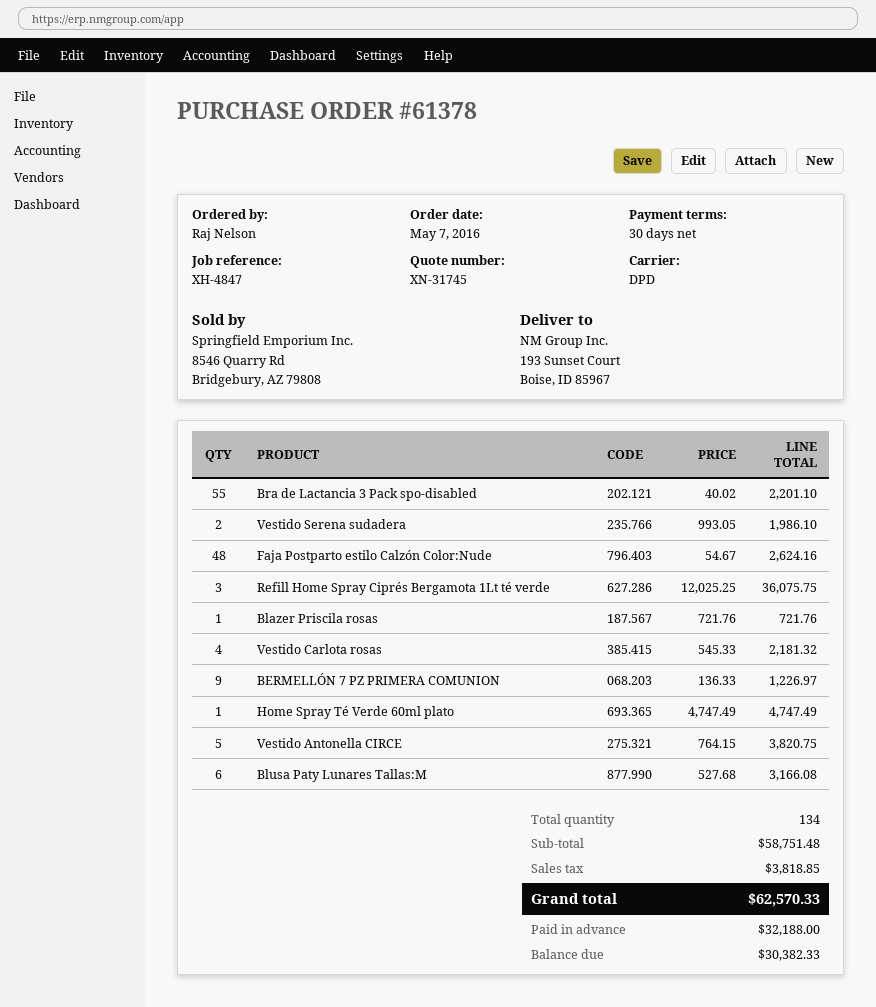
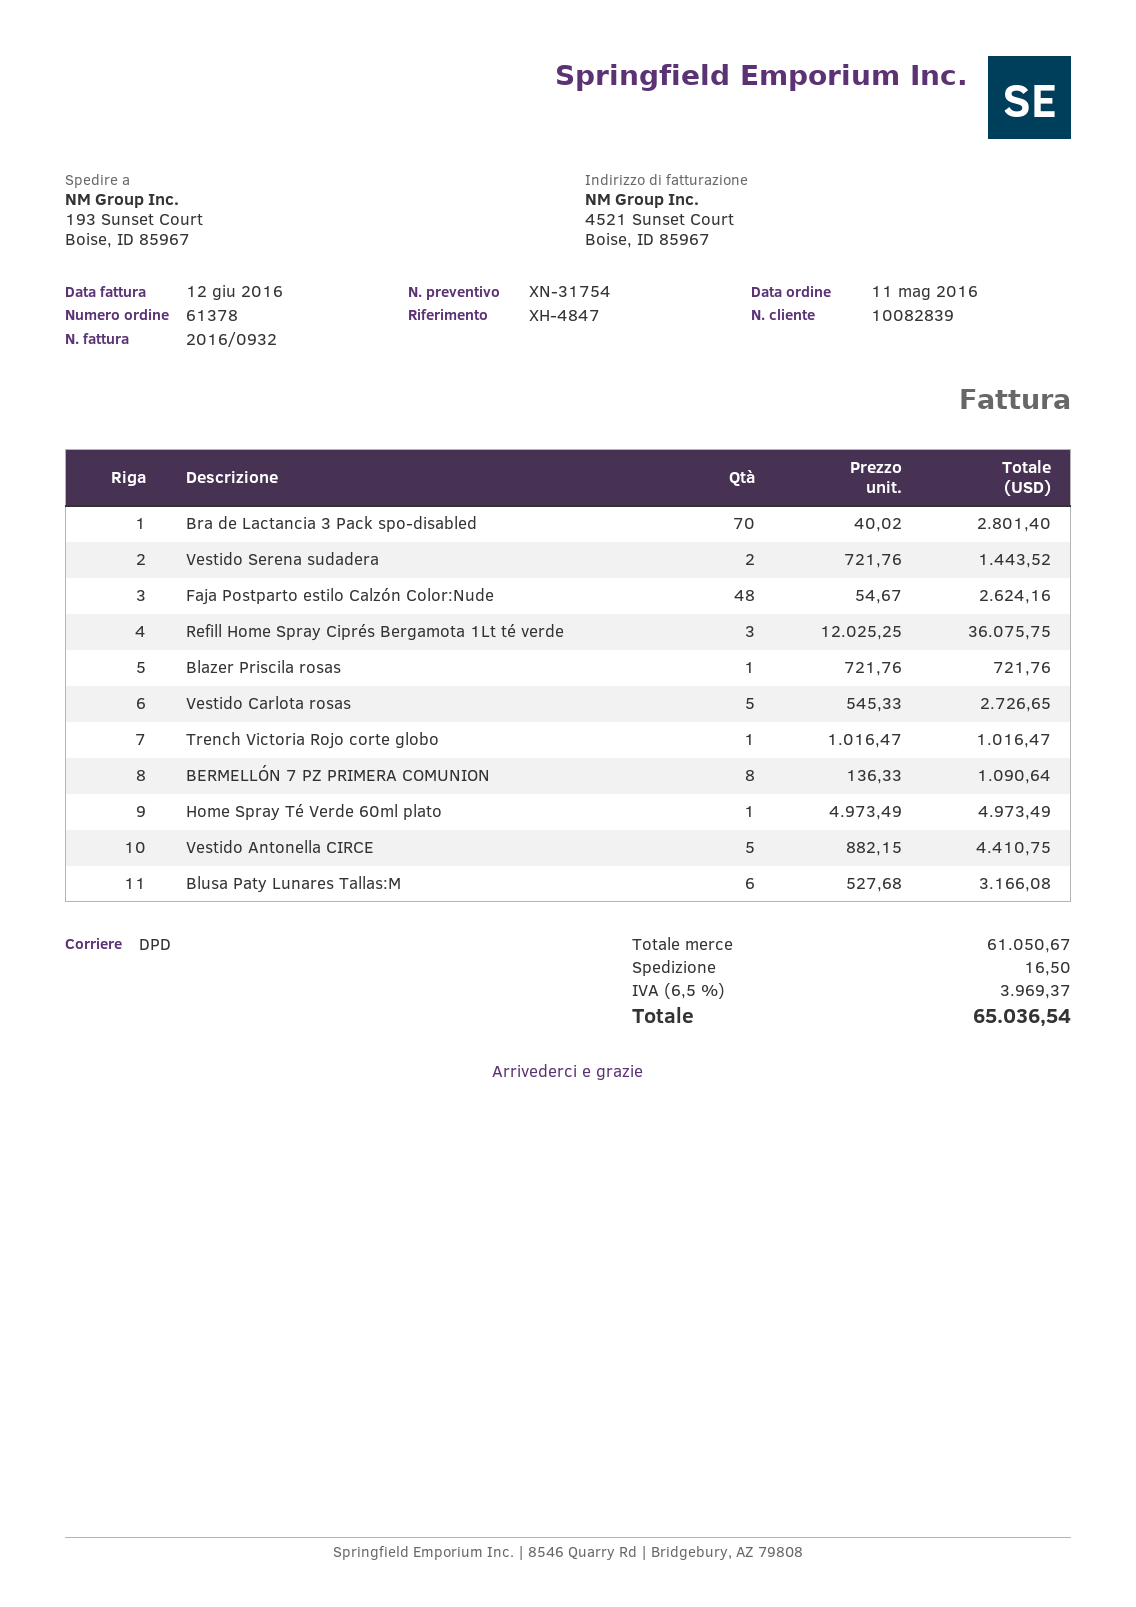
quote number: XN-31745 -> XN-31754
order date: 2016-05-07 -> 2016-05-11
Bra de Lactancia 3 Pack spo-disabled: 55 x 40.02 = 2201.10 -> 70 x 40.02 = 2801.40
Vestido Serena sudadera: 2 x 993.05 = 1986.10 -> 2 x 721.76 = 1443.52
Vestido Carlota rosas: 4 x 545.33 = 2181.32 -> 5 x 545.33 = 2726.65
BERMELLÓN 7 PZ PRIMERA COMUNION: 9 x 136.33 = 1226.97 -> 8 x 136.33 = 1090.64
Home Spray Té Verde 60ml plato: 1 x 4747.49 = 4747.49 -> 1 x 4973.49 = 4973.49
Vestido Antonella CIRCE: 5 x 764.15 = 3820.75 -> 5 x 882.15 = 4410.75
Trench Victoria Rojo corte globo: none -> 1 x 1016.47 = 1016.47
subtotal: 58751.48 -> 61050.67
shipping: none -> 16.50
tax: 3818.85 -> 3969.37
total: 62570.33 -> 65036.54

